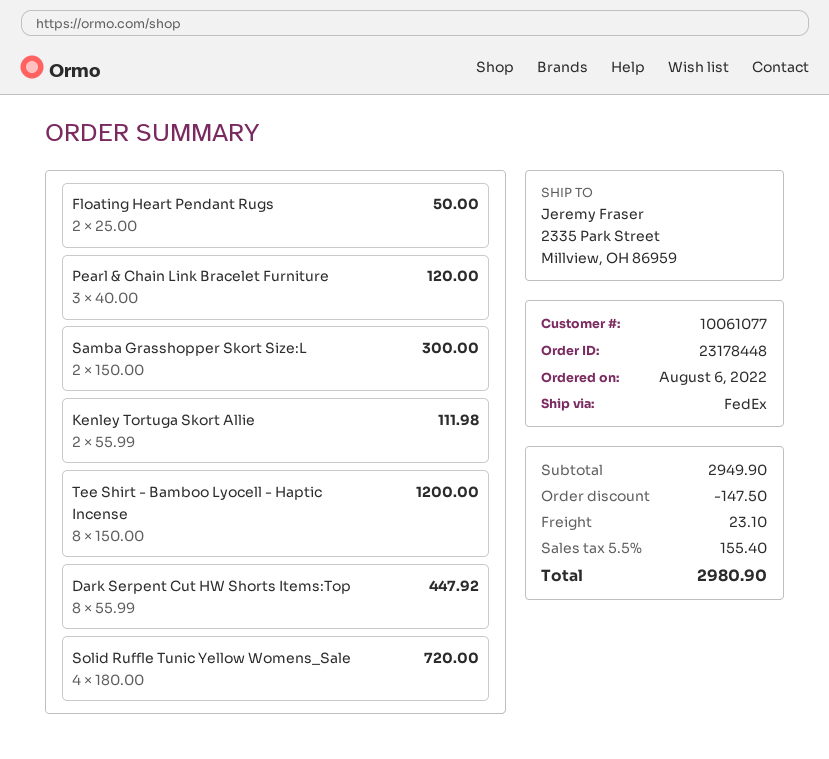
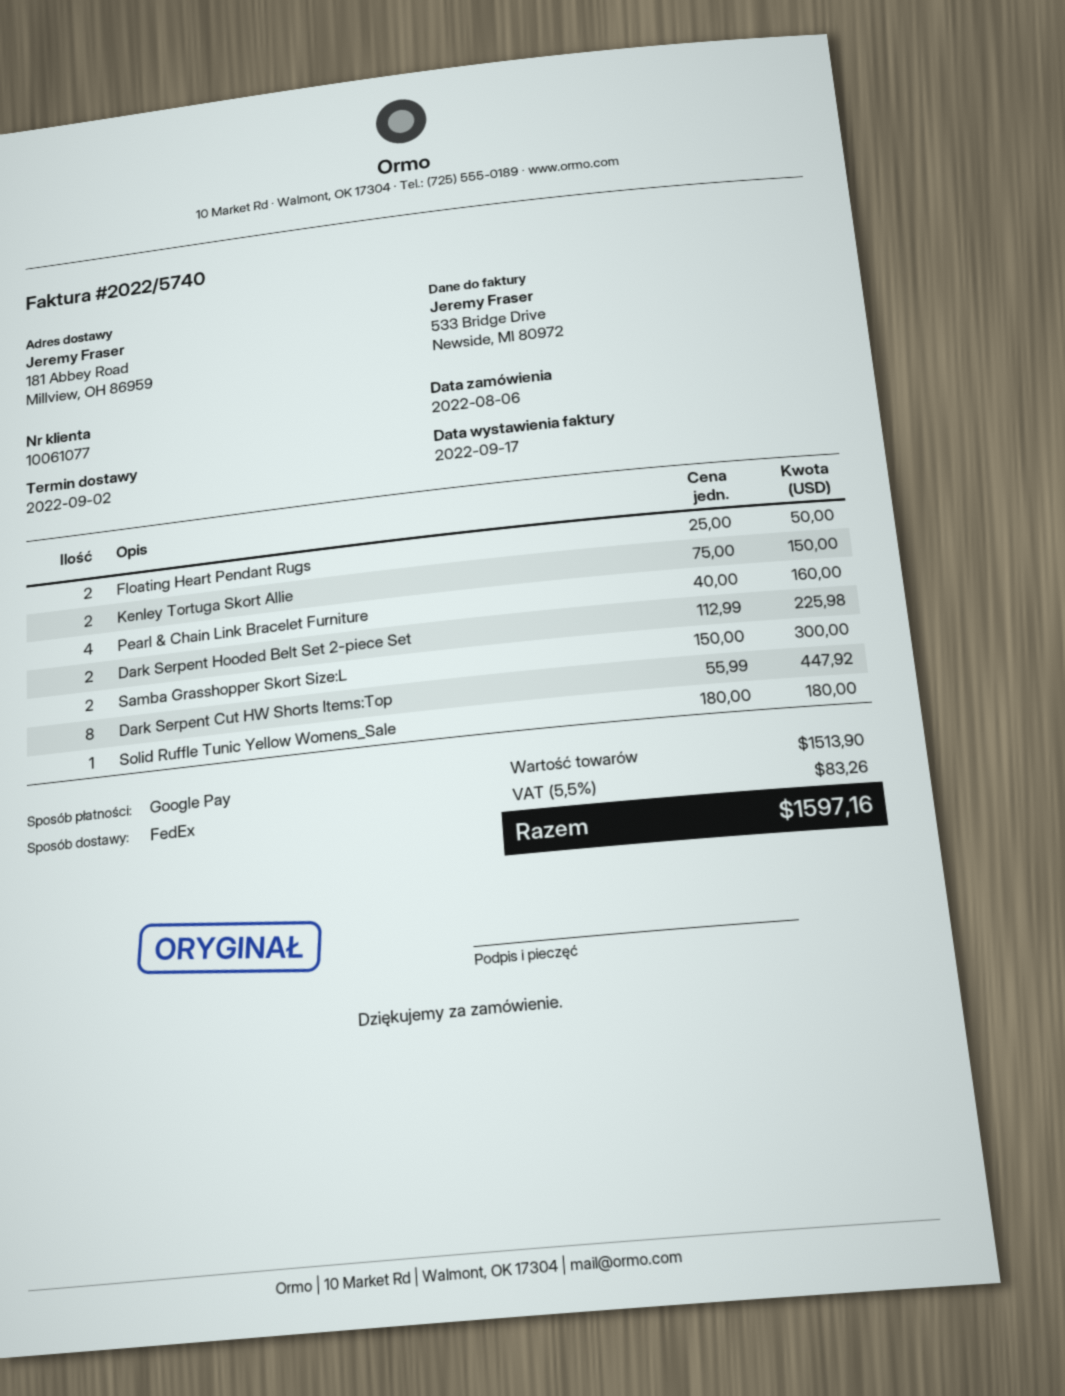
ship to: 2335 Park Street, Millview, OH 86959 -> 181 Abbey Road, Millview, OH 86959
Pearl & Chain Link Bracelet Furniture: 3 x 40.00 = 120.00 -> 4 x 40.00 = 160.00
Kenley Tortuga Skort Allie: 2 x 55.99 = 111.98 -> 2 x 75.00 = 150.00
Tee Shirt - Bamboo Lyocell - Haptic Incense: 8 x 150.00 = 1200.00 -> none
Solid Ruffle Tunic Yellow Womens_Sale: 4 x 180.00 = 720.00 -> 1 x 180.00 = 180.00
Dark Serpent Hooded Belt Set 2-piece Set: none -> 2 x 112.99 = 225.98
subtotal: 2949.90 -> 1513.90
discount: 147.50 -> none
shipping: 23.10 -> none
tax: 5.5% = 155.40 -> 5.5% = 83.26
total: 2980.90 -> 1597.16

